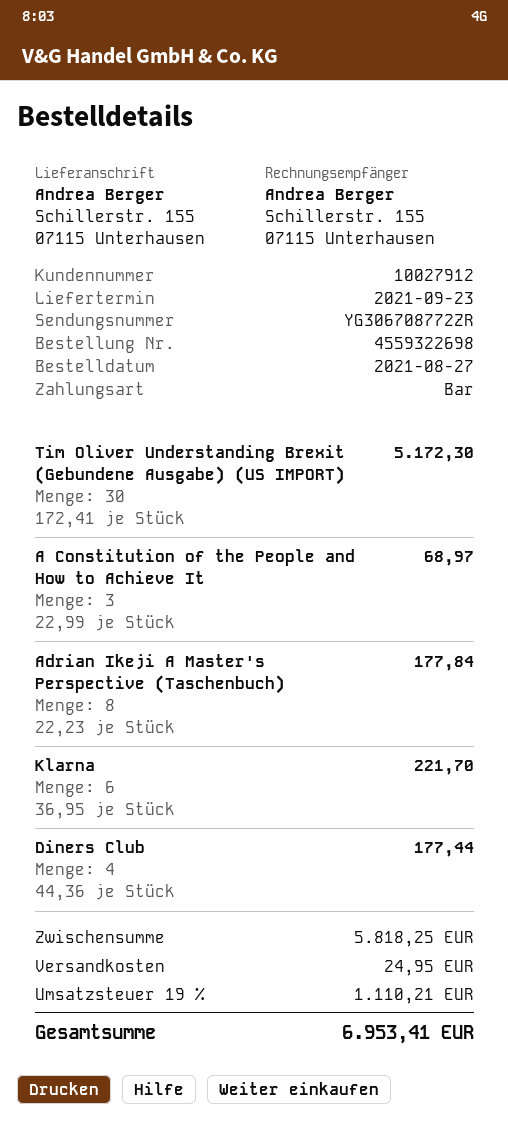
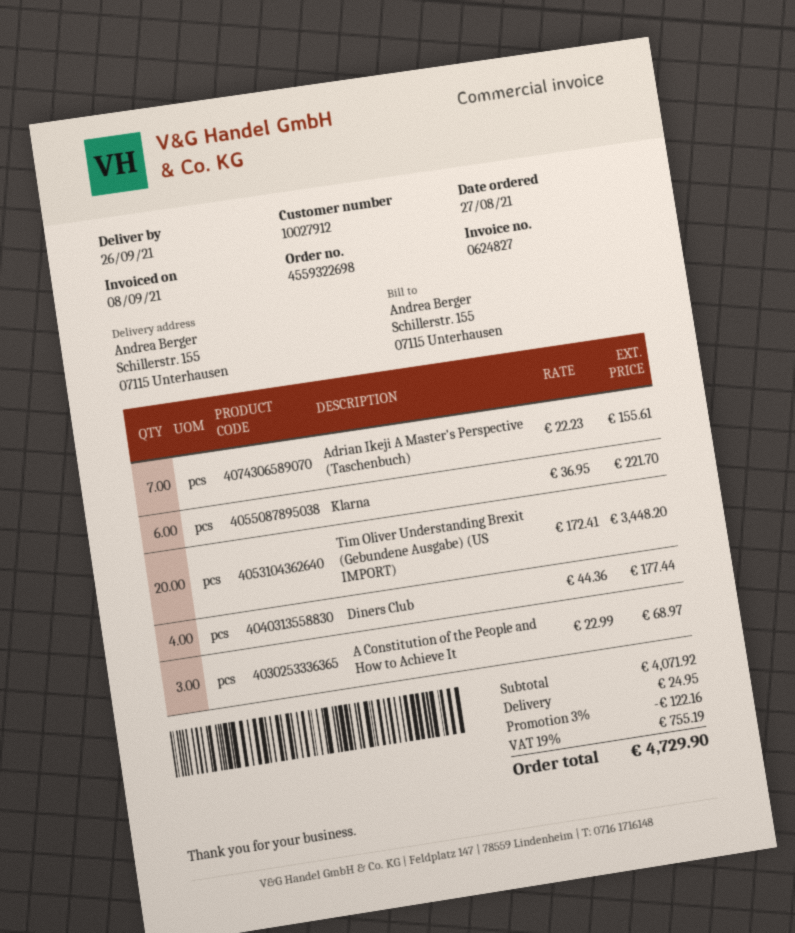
delivery date: 2021-09-23 -> 2021-09-26
Tim Oliver Understanding Brexit (Gebundene Ausgabe) (US IMPORT): 30 x 172.41 = 5172.30 -> 20 x 172.41 = 3448.20
Adrian Ikeji A Master's Perspective (Taschenbuch): 8 x 22.23 = 177.84 -> 7 x 22.23 = 155.61
subtotal: 5818.25 -> 4071.92
discount: none -> 3% = 122.16
tax: 19% = 1110.21 -> 19% = 755.19
total: 6953.41 -> 4729.90

